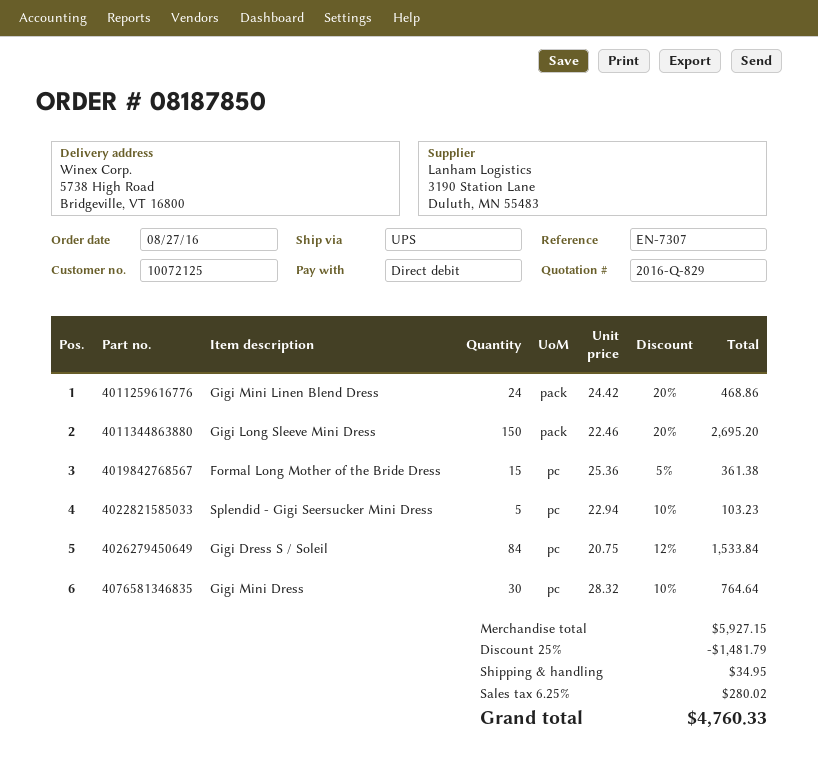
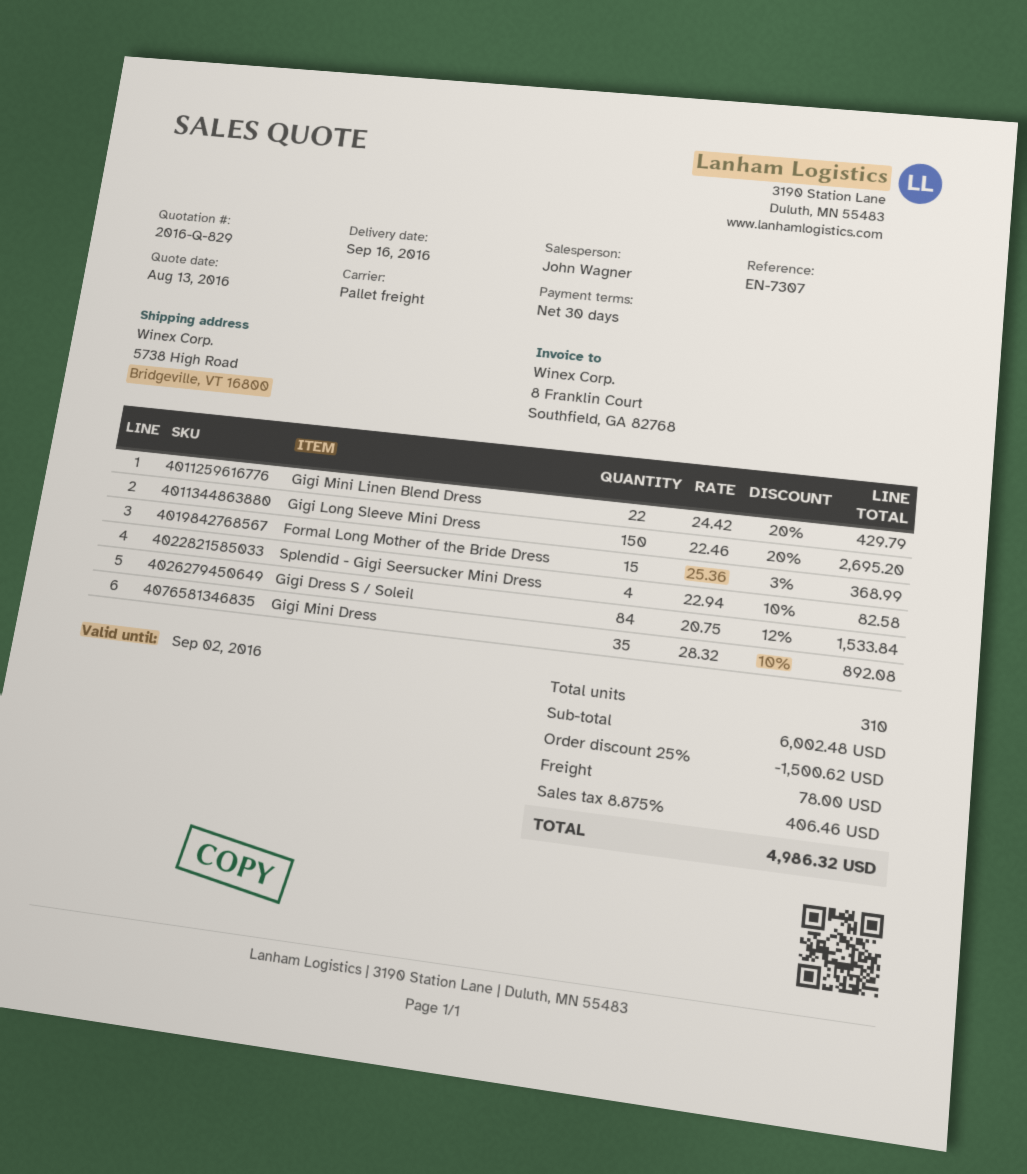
shipping method: UPS -> pallet freight
Gigi Mini Linen Blend Dress: 24 x 24.42 - 20% = 468.86 -> 22 x 24.42 - 20% = 429.79
Formal Long Mother of the Bride Dress: 15 x 25.36 - 5% = 361.38 -> 15 x 25.36 - 3% = 368.99
Splendid - Gigi Seersucker Mini Dress: 5 x 22.94 - 10% = 103.23 -> 4 x 22.94 - 10% = 82.58
Gigi Mini Dress: 30 x 28.32 - 10% = 764.64 -> 35 x 28.32 - 10% = 892.08
subtotal: 5927.15 -> 6002.48
discount: 25% = 1481.79 -> 25% = 1500.62
shipping: 34.95 -> 78.00
tax: 6.25% = 280.02 -> 8.875% = 406.46
total: 4760.33 -> 4986.32

